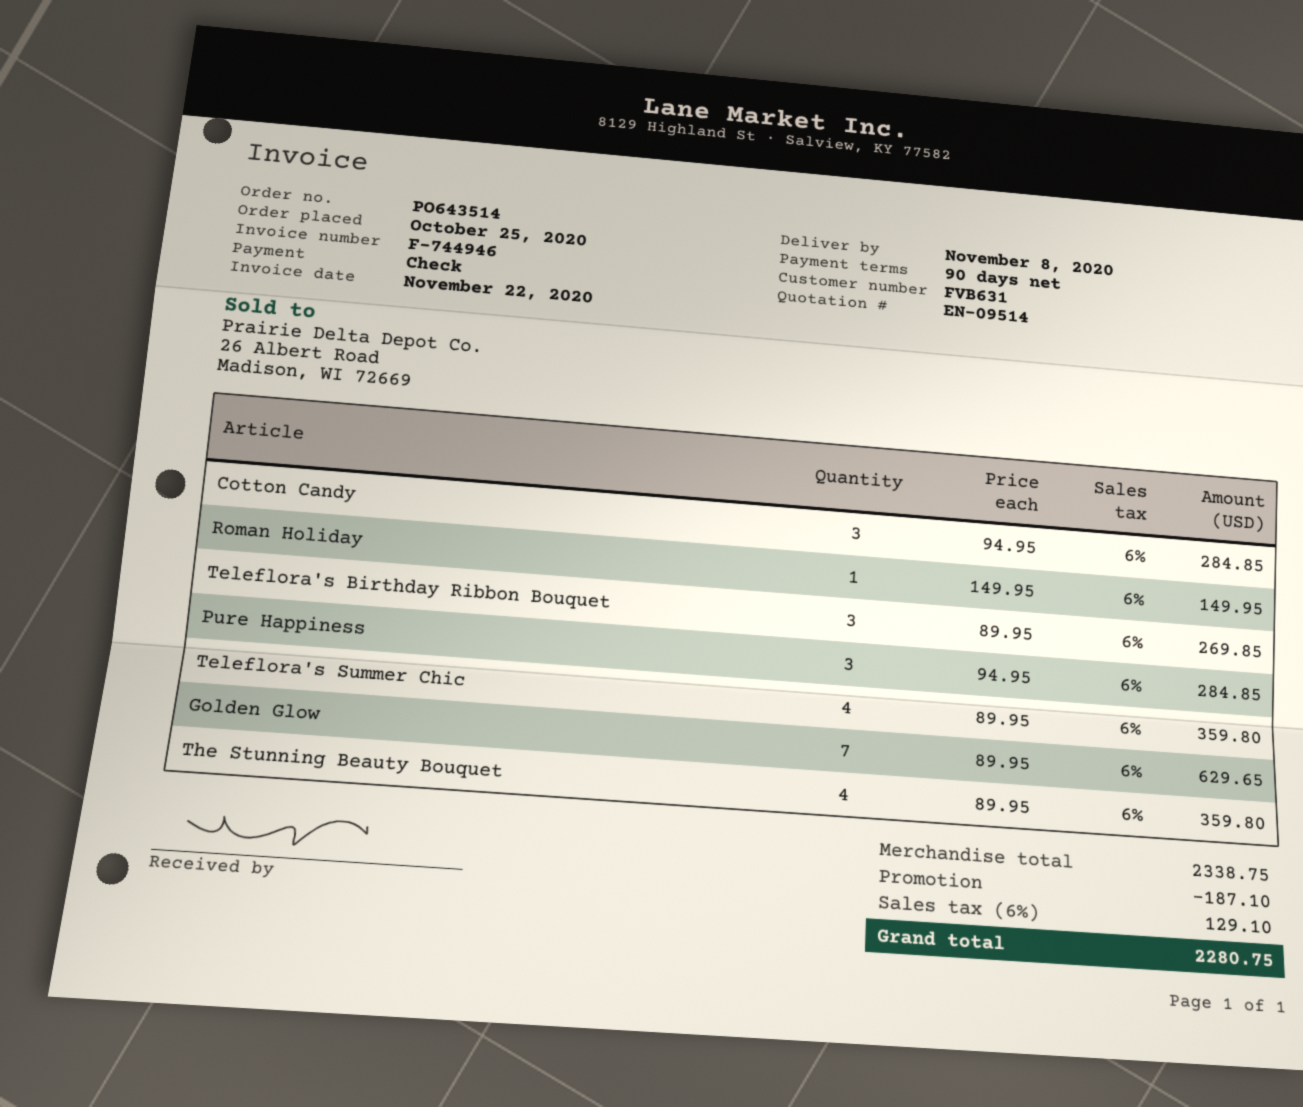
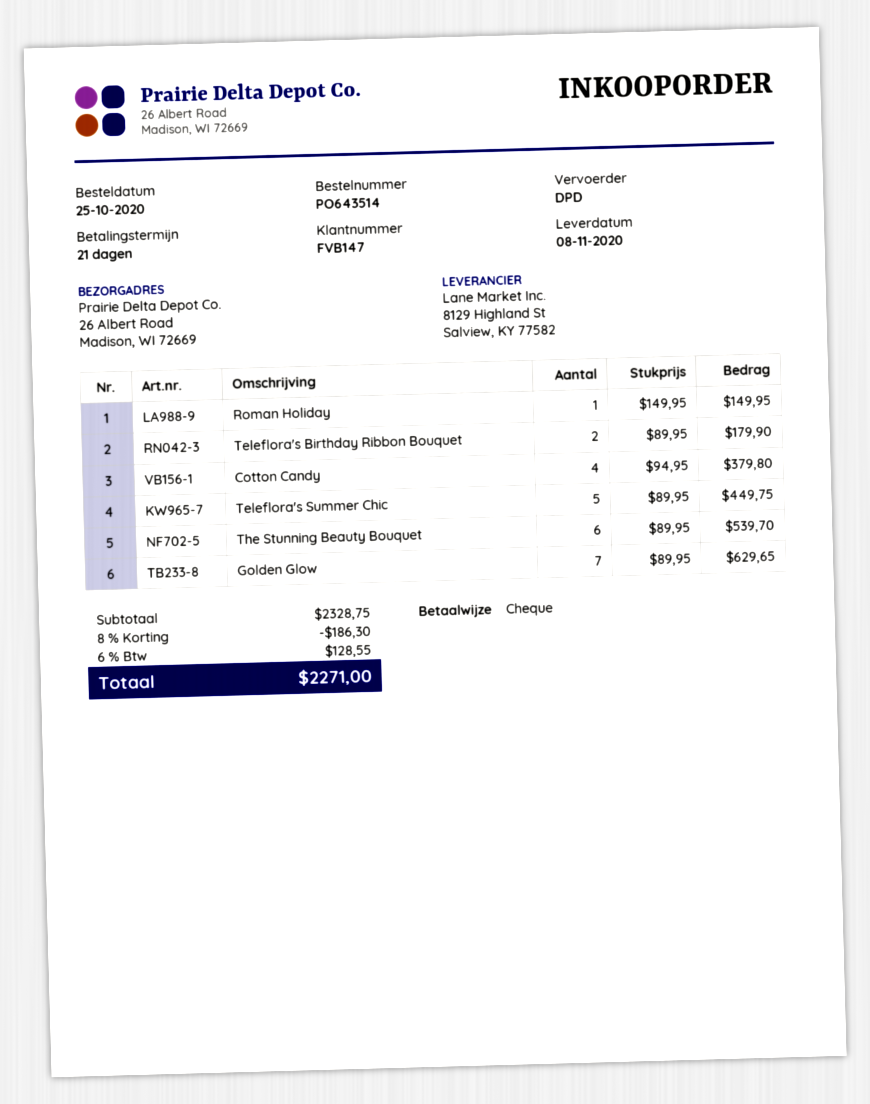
payment terms: 90 days -> 21 days
customer number: FVB631 -> FVB147
Cotton Candy: 3 x 94.95 = 284.85 -> 4 x 94.95 = 379.80
Teleflora's Birthday Ribbon Bouquet: 3 x 89.95 = 269.85 -> 2 x 89.95 = 179.90
Pure Happiness: 3 x 94.95 = 284.85 -> none
Teleflora's Summer Chic: 4 x 89.95 = 359.80 -> 5 x 89.95 = 449.75
The Stunning Beauty Bouquet: 4 x 89.95 = 359.80 -> 6 x 89.95 = 539.70
subtotal: 2338.75 -> 2328.75
discount: 187.10 -> 186.30
tax: 6% = 129.10 -> 6% = 128.55
total: 2280.75 -> 2271.00

